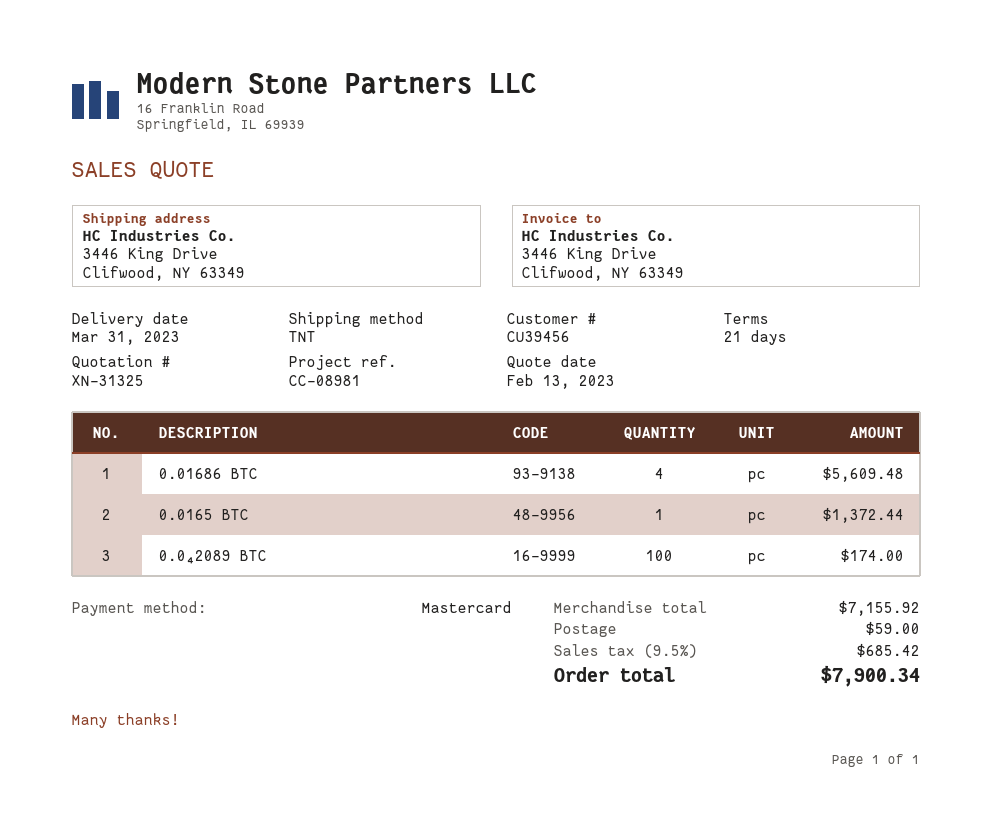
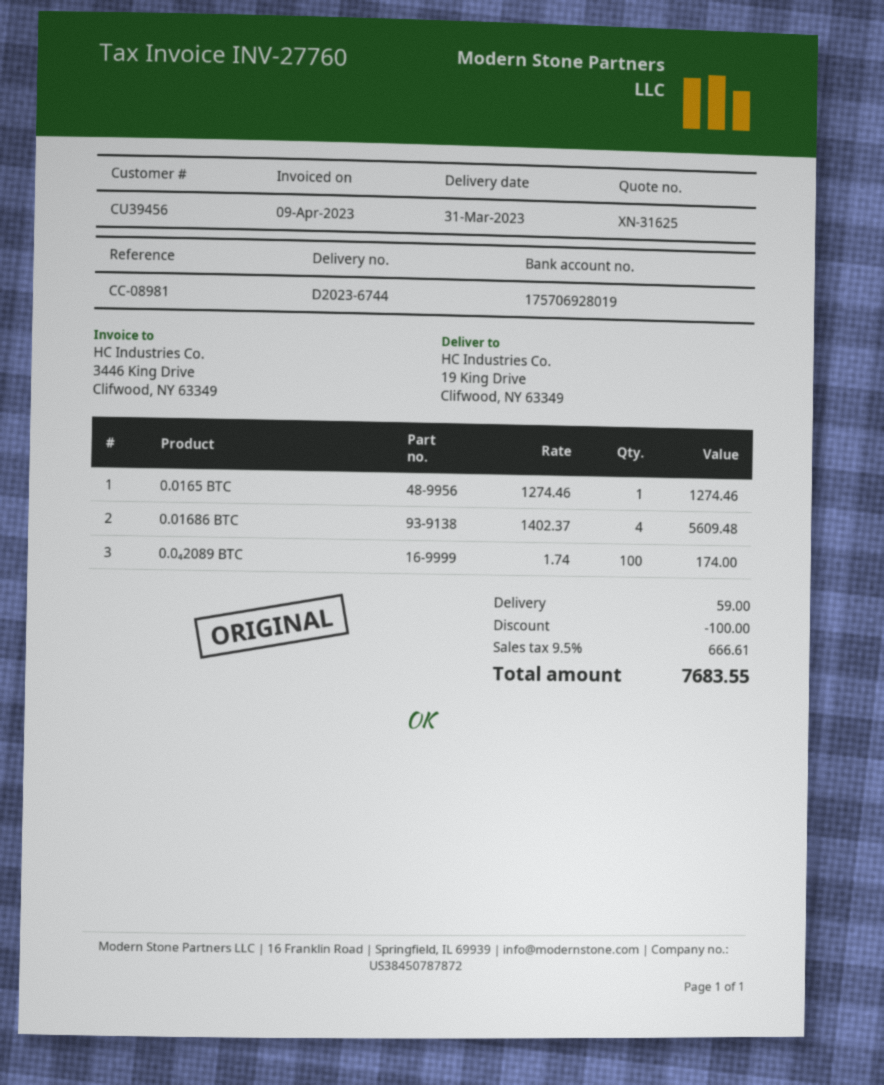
quote number: XN-31325 -> XN-31625
ship to: 3446 King Drive, Clifwood, NY 63349 -> 19 King Drive, Clifwood, NY 63349
0.0165 BTC: 1 for 1372.44 -> 1 for 1274.46
discount: none -> 100.00
tax: 9.5% = 685.42 -> 9.5% = 666.61
total: 7900.34 -> 7683.55

